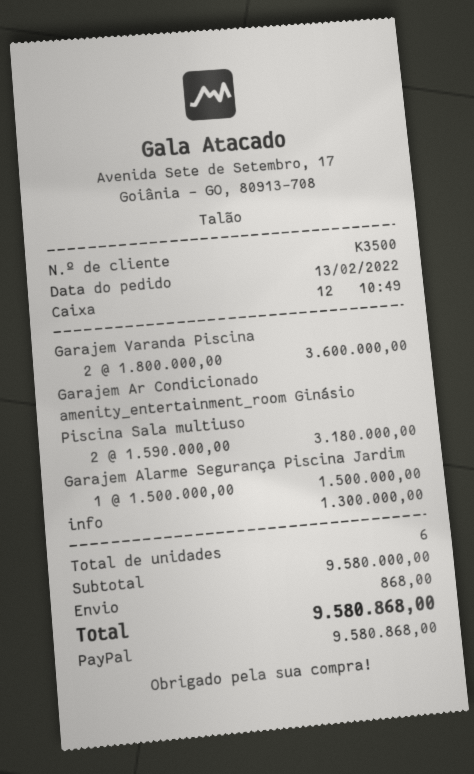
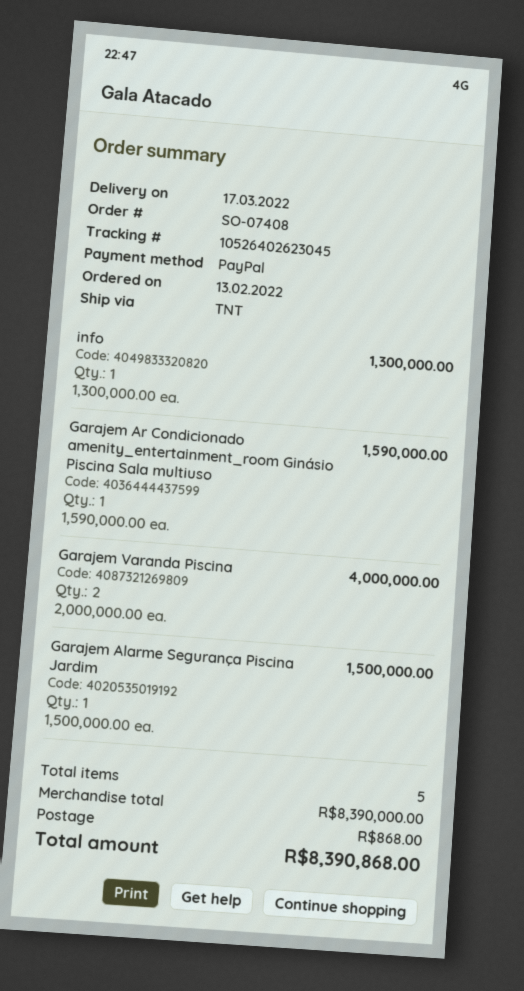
Garajem Varanda Piscina: 2 x 1800000.00 = 3600000.00 -> 2 x 2000000.00 = 4000000.00
Garajem Ar Condicionado amenity_entertainment_room Ginásio Piscina Sala multiuso: 2 x 1590000.00 = 3180000.00 -> 1 x 1590000.00 = 1590000.00
total quantity: 6 -> 5
subtotal: 9580000.00 -> 8390000.00
total: 9580868.00 -> 8390868.00

